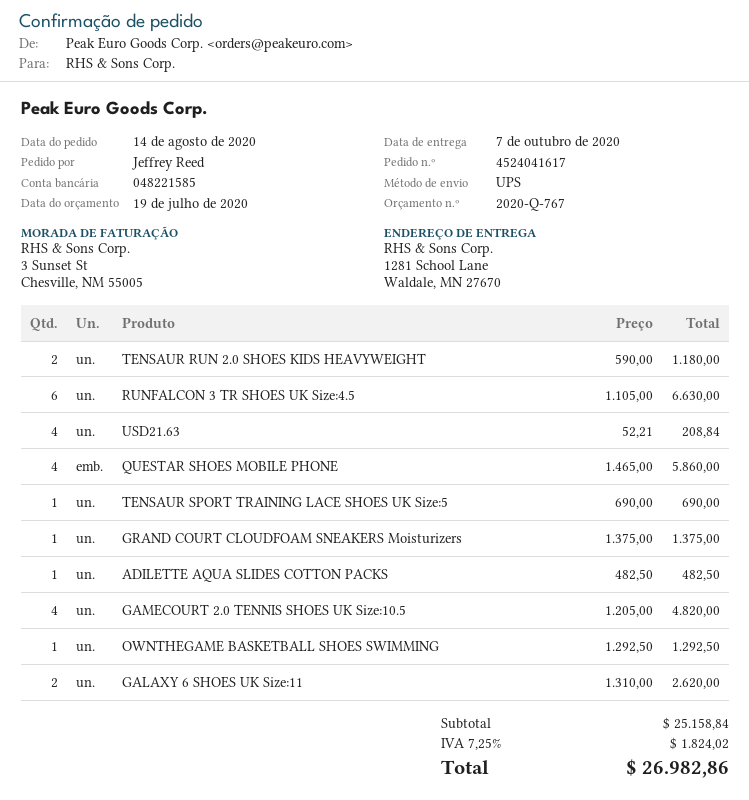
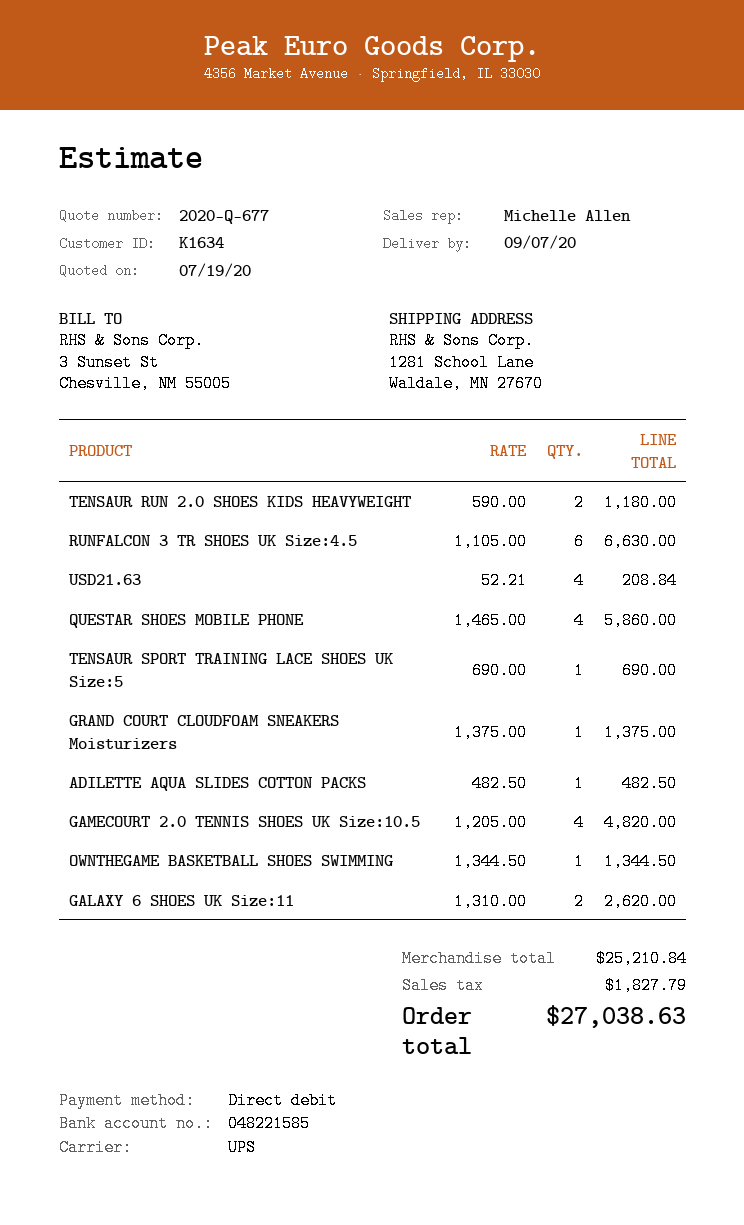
quote number: 2020-Q-767 -> 2020-Q-677
delivery date: 2020-10-07 -> 2020-09-07
OWNTHEGAME BASKETBALL SHOES SWIMMING: 1 x 1292.50 = 1292.50 -> 1 x 1344.50 = 1344.50
subtotal: 25158.84 -> 25210.84
tax: 1824.02 -> 1827.79
total: 26982.86 -> 27038.63

